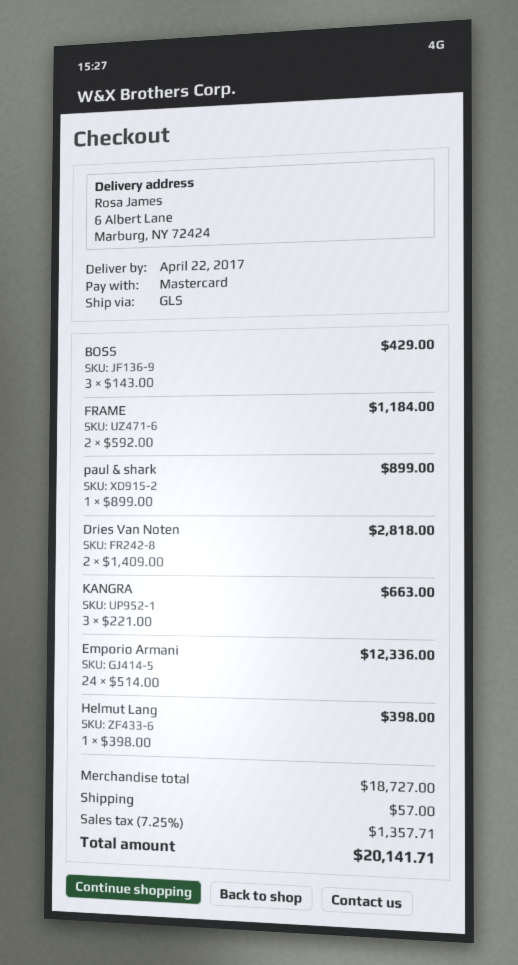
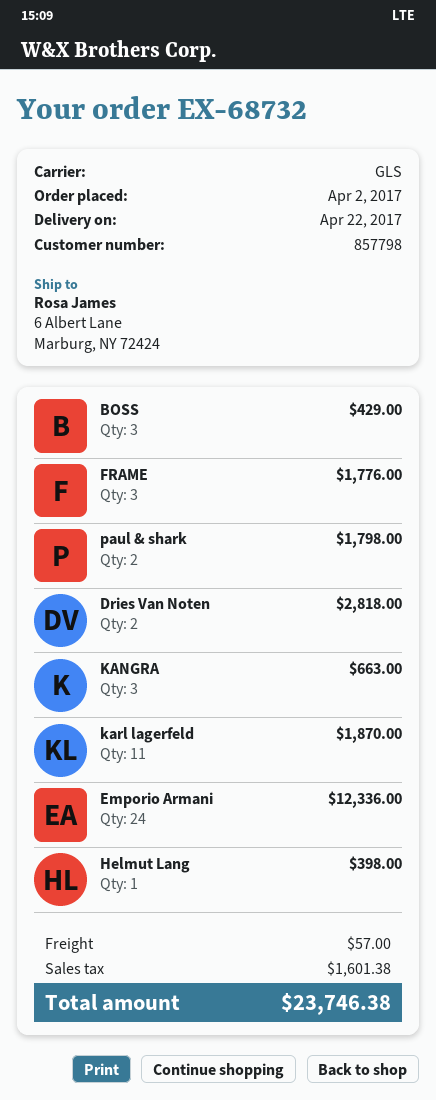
FRAME: 2 for 1184.00 -> 3 for 1776.00
paul & shark: 1 for 899.00 -> 2 for 1798.00
karl lagerfeld: none -> 11 for 1870.00
tax: 1357.71 -> 1601.38
total: 20141.71 -> 23746.38

